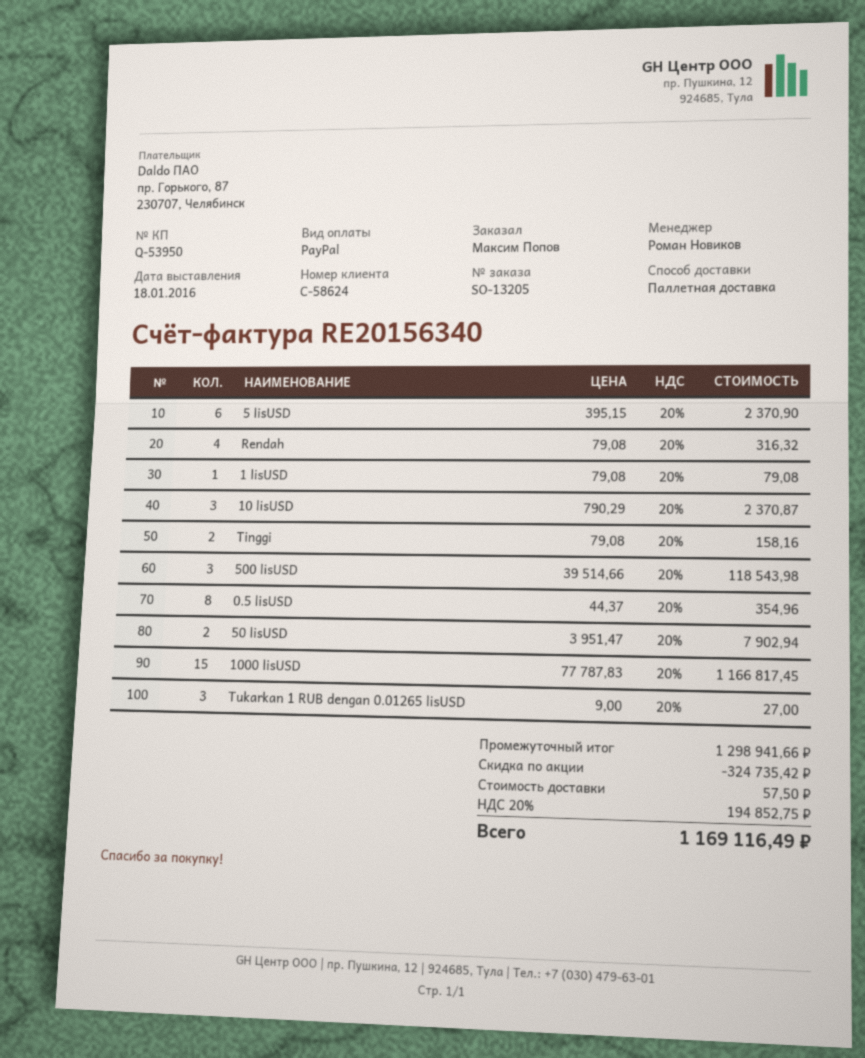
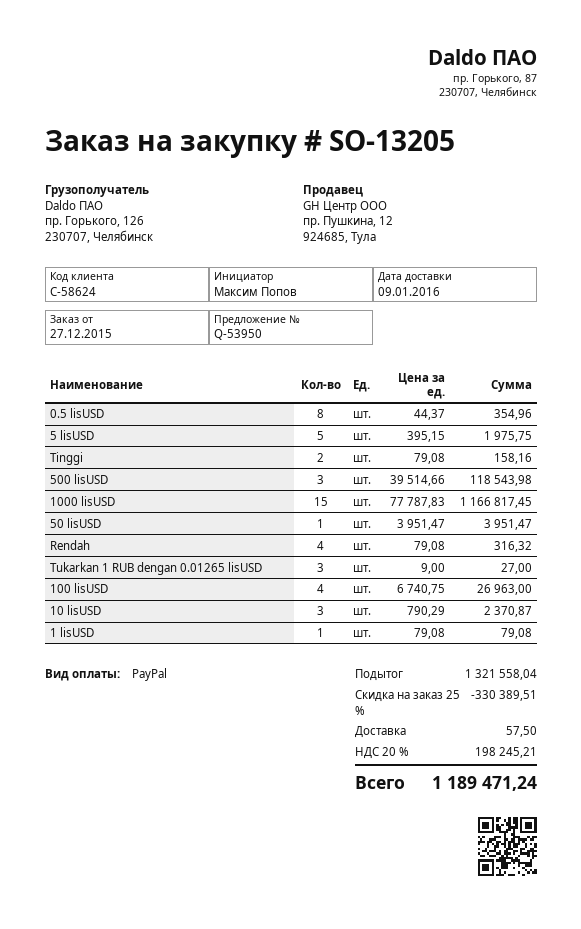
5 lisUSD: 6 x 395.15 = 2370.90 -> 5 x 395.15 = 1975.75
50 lisUSD: 2 x 3951.47 = 7902.94 -> 1 x 3951.47 = 3951.47
100 lisUSD: none -> 4 x 6740.75 = 26963.00
subtotal: 1298941.66 -> 1321558.04
discount: 324735.42 -> 330389.51
tax: 20% = 194852.75 -> 20% = 198245.21
total: 1169116.49 -> 1189471.24

